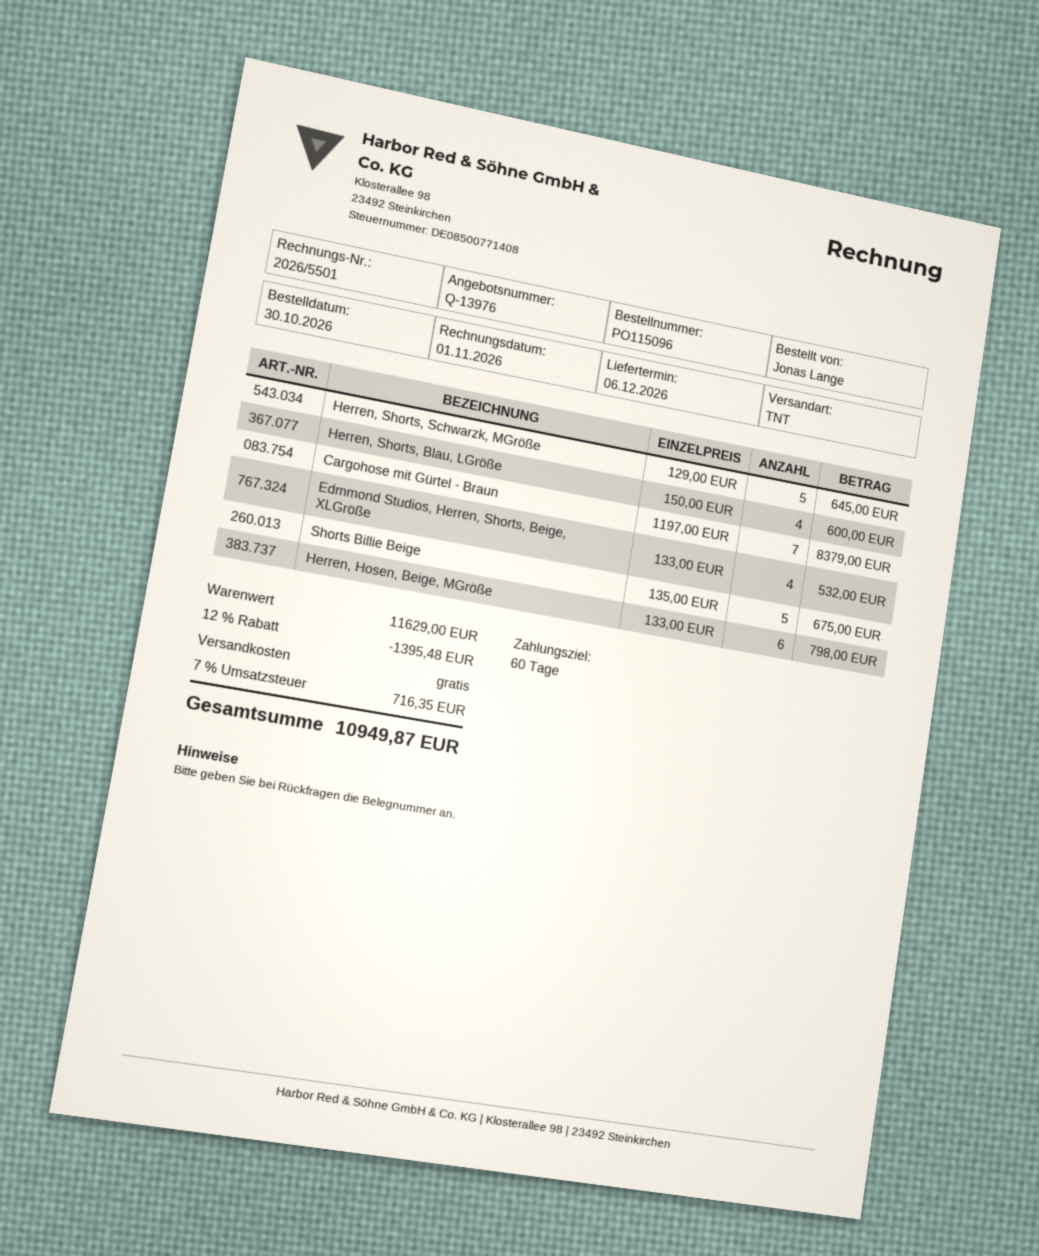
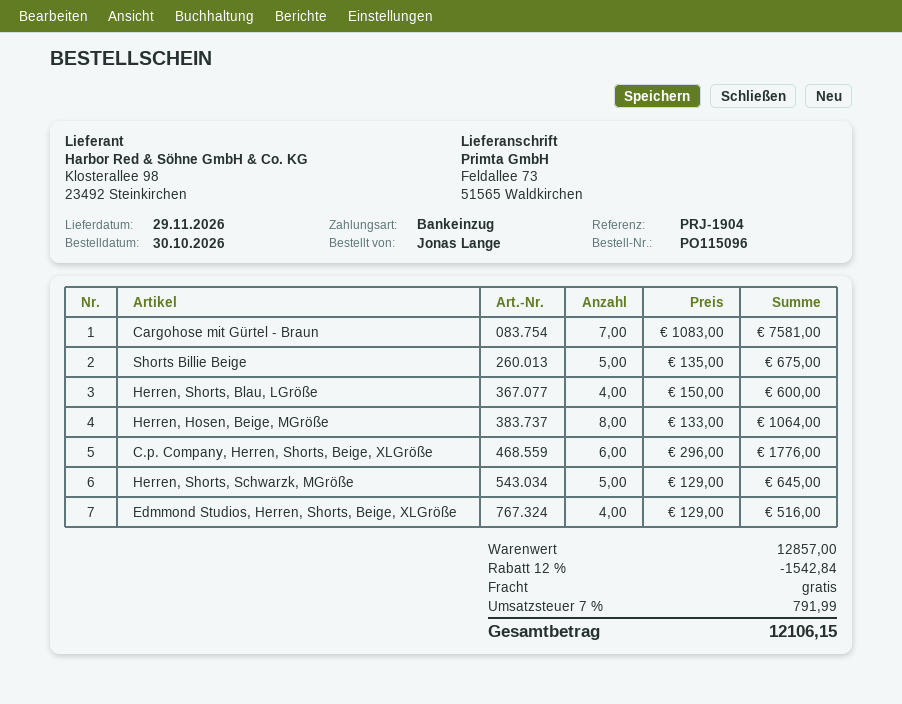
delivery date: 2026-12-06 -> 2026-11-29
Cargohose mit Gürtel - Braun: 7 x 1197.00 = 8379.00 -> 7 x 1083.00 = 7581.00
Edmmond Studios, Herren, Shorts, Beige, XLGröße: 4 x 133.00 = 532.00 -> 4 x 129.00 = 516.00
Herren, Hosen, Beige, MGröße: 6 x 133.00 = 798.00 -> 8 x 133.00 = 1064.00
C.p. Company, Herren, Shorts, Beige, XLGröße: none -> 6 x 296.00 = 1776.00
subtotal: 11629.00 -> 12857.00
discount: 12% = 1395.48 -> 12% = 1542.84
tax: 7% = 716.35 -> 7% = 791.99
total: 10949.87 -> 12106.15

